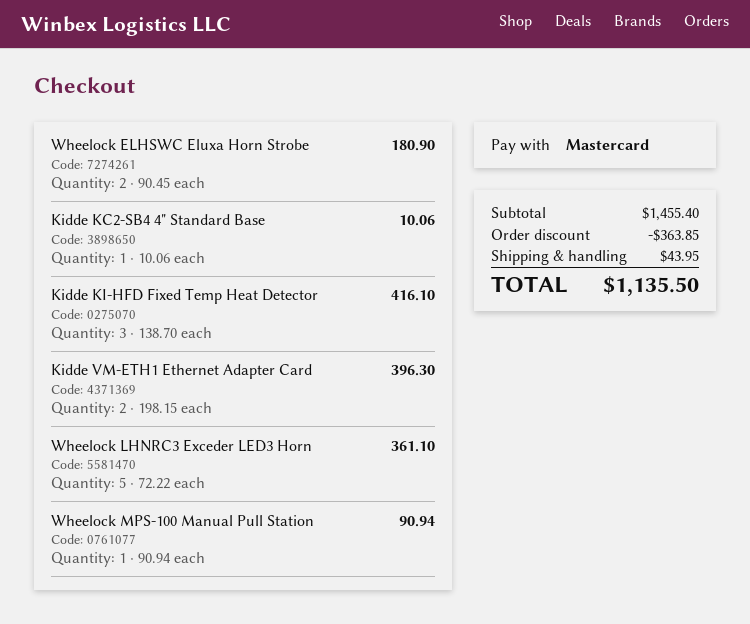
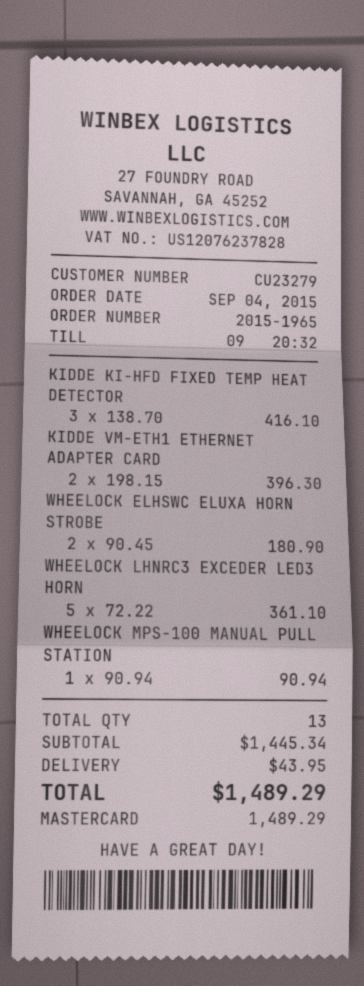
Kidde KC2-SB4 4" Standard Base: 1 x 10.06 = 10.06 -> none
subtotal: 1455.40 -> 1445.34
discount: 363.85 -> none
total: 1135.50 -> 1489.29

